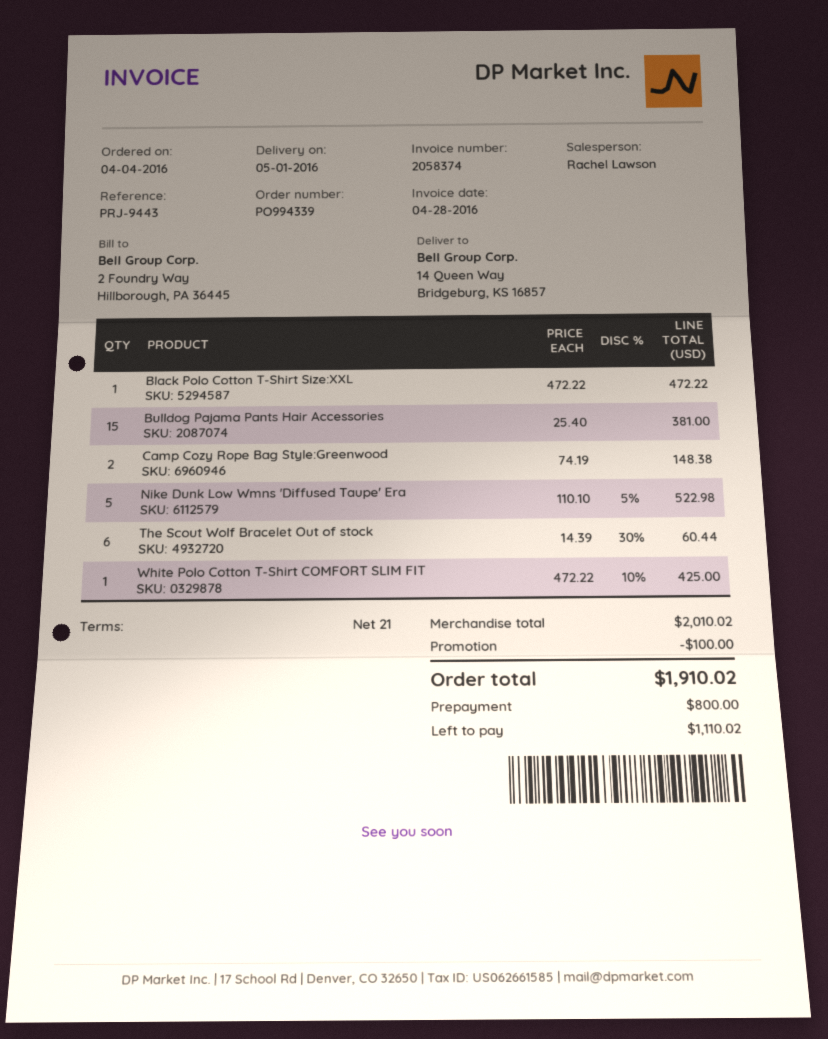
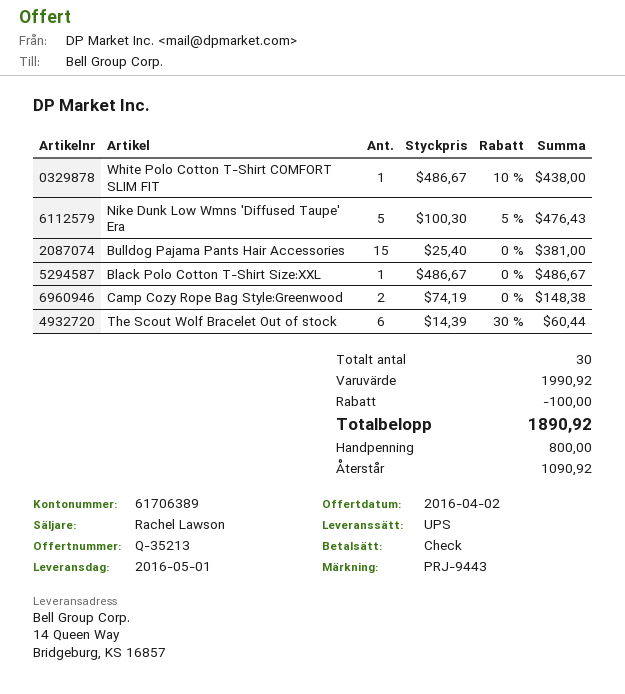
Black Polo Cotton T-Shirt Size:XXL: 1 x 472.22 = 472.22 -> 1 x 486.67 = 486.67
Nike Dunk Low Wmns 'Diffused Taupe' Era: 5 x 110.10 - 5% = 522.98 -> 5 x 100.30 - 5% = 476.43
White Polo Cotton T-Shirt COMFORT SLIM FIT: 1 x 472.22 - 10% = 425.00 -> 1 x 486.67 - 10% = 438.00
subtotal: 2010.02 -> 1990.92
total: 1910.02 -> 1890.92
balance: 1110.02 -> 1090.92

